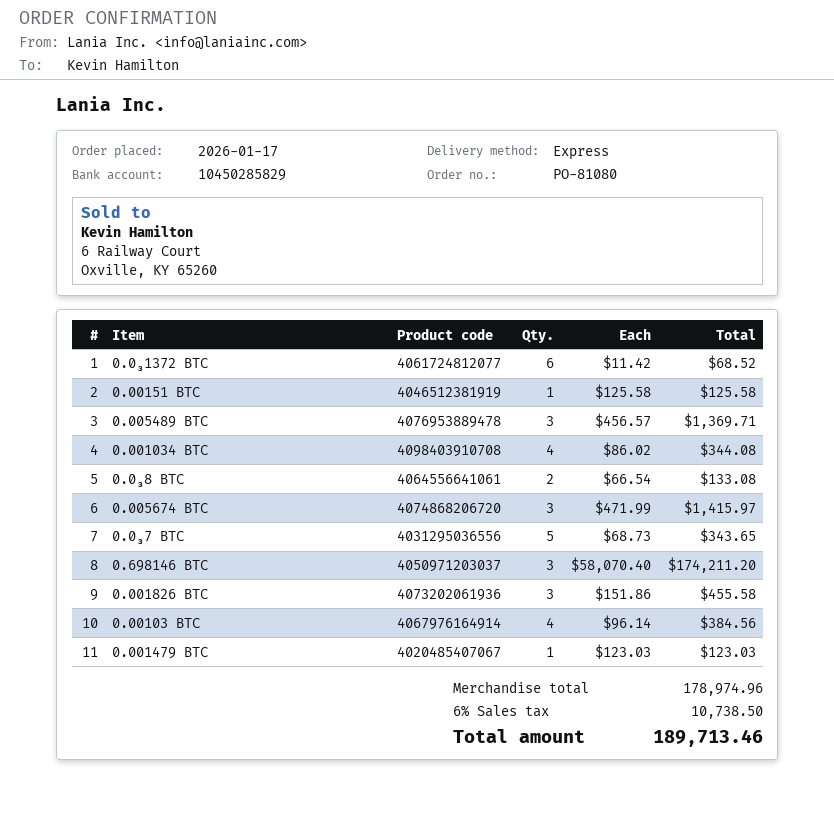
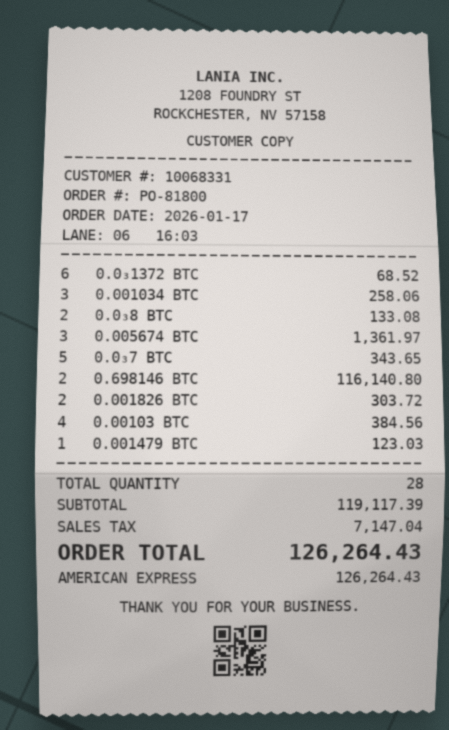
order number: PO-81080 -> PO-81800
0.00151 BTC: 1 for 125.58 -> none
0.005489 BTC: 3 for 1369.71 -> none
0.001034 BTC: 4 for 344.08 -> 3 for 258.06
0.005674 BTC: 3 for 1415.97 -> 3 for 1361.97
0.698146 BTC: 3 for 174211.20 -> 2 for 116140.80
0.001826 BTC: 3 for 455.58 -> 2 for 303.72
subtotal: 178974.96 -> 119117.39
tax: 10738.50 -> 7147.04
total: 189713.46 -> 126264.43

